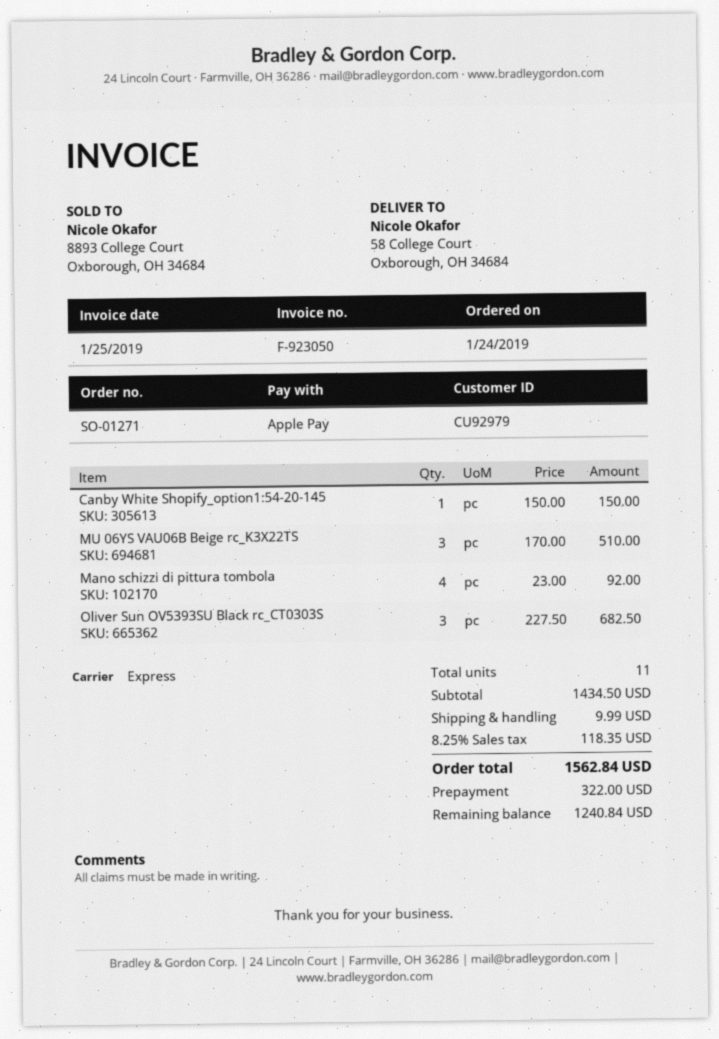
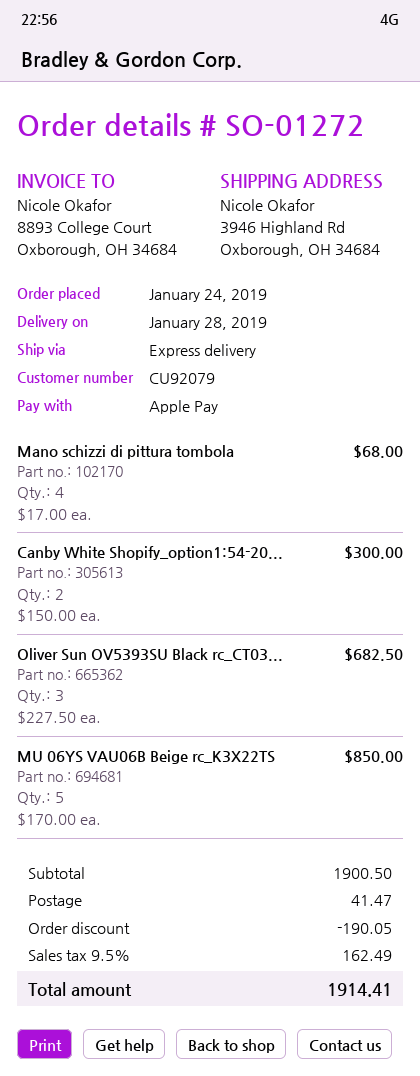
order number: SO-01271 -> SO-01272
customer number: CU92979 -> CU92079
ship to: 58 College Court, Oxborough, OH 34684 -> 3946 Highland Rd, Oxborough, OH 34684
Canby White Shopify_option1:54-20-145: 1 x 150.00 = 150.00 -> 2 x 150.00 = 300.00
MU 06YS VAU06B Beige rc_K3X22TS: 3 x 170.00 = 510.00 -> 5 x 170.00 = 850.00
Mano schizzi di pittura tombola: 4 x 23.00 = 92.00 -> 4 x 17.00 = 68.00
subtotal: 1434.50 -> 1900.50
discount: none -> 190.05
shipping: 9.99 -> 41.47
tax: 8.25% = 118.35 -> 9.5% = 162.49
total: 1562.84 -> 1914.41

